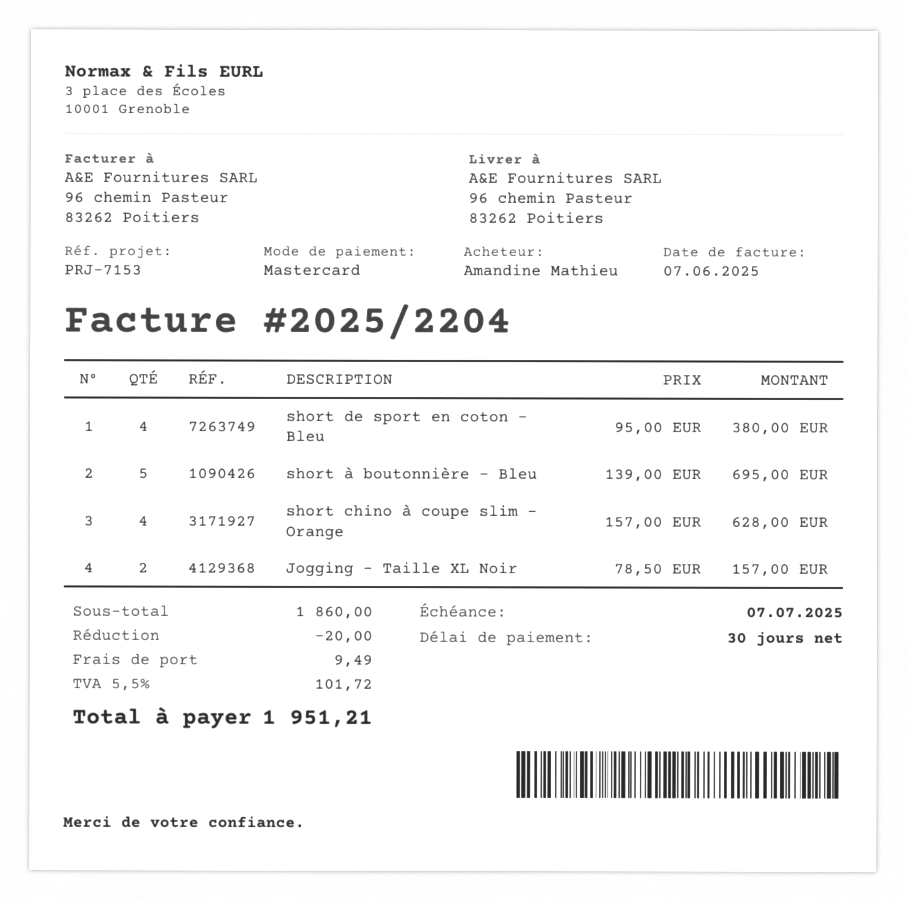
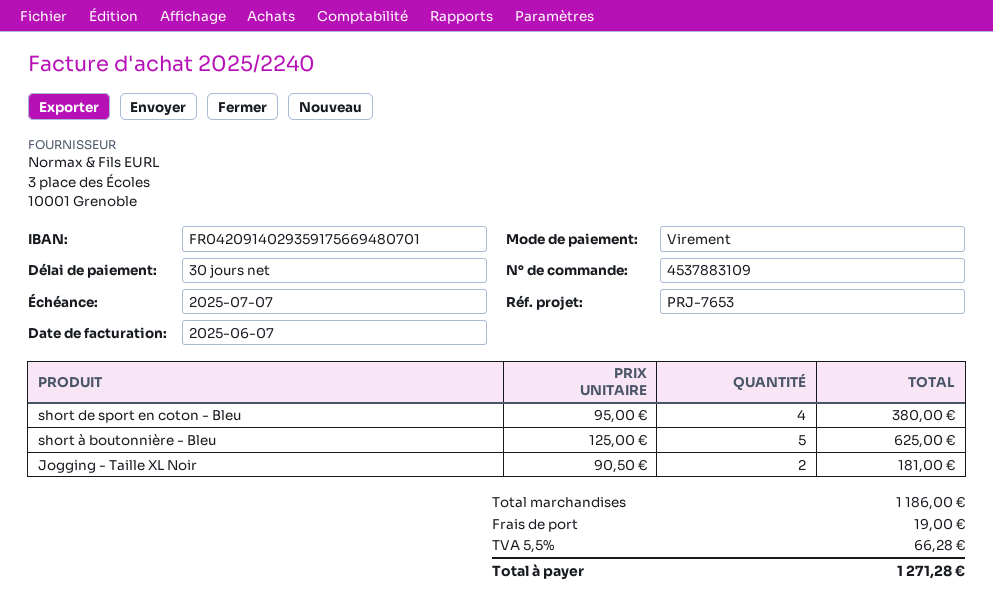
invoice number: 2025/2204 -> 2025/2240
reference: PRJ-7153 -> PRJ-7653
payment method: Mastercard -> bank transfer
short à boutonnière - Bleu: 5 x 139.00 = 695.00 -> 5 x 125.00 = 625.00
short chino à coupe slim - Orange: 4 x 157.00 = 628.00 -> none
Jogging - Taille XL Noir: 2 x 78.50 = 157.00 -> 2 x 90.50 = 181.00
subtotal: 1860.00 -> 1186.00
discount: 20.00 -> none
shipping: 9.49 -> 19.00
tax: 5.5% = 101.72 -> 5.5% = 66.28
total: 1951.21 -> 1271.28

